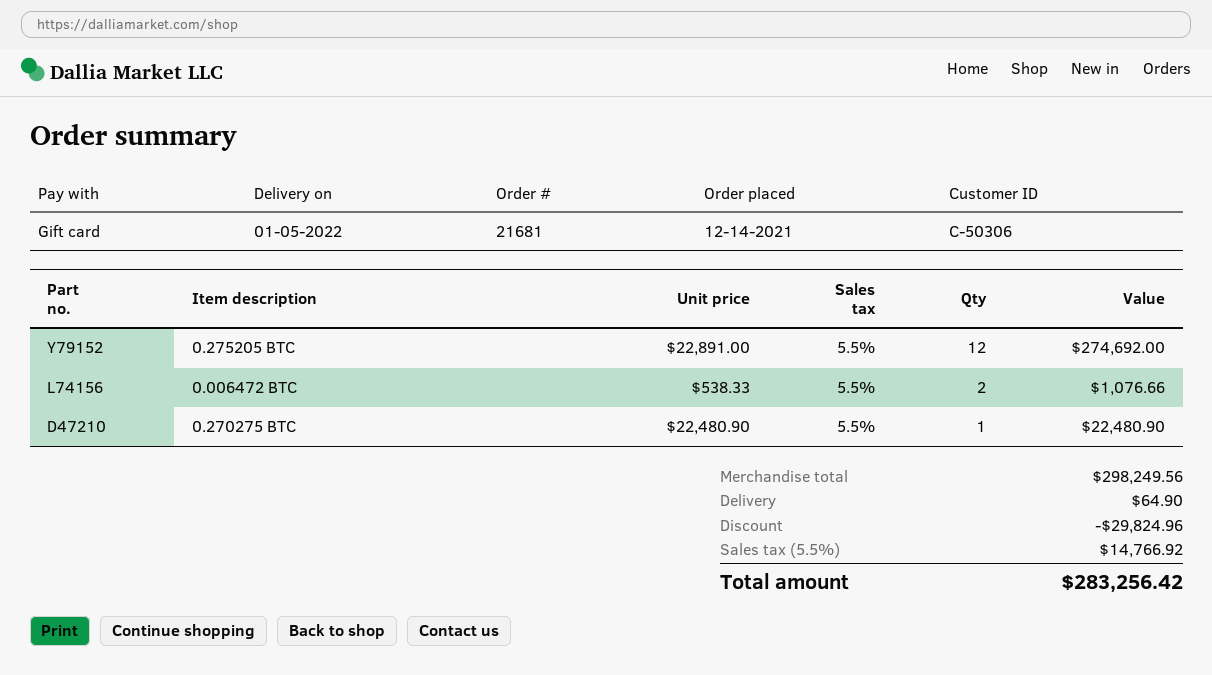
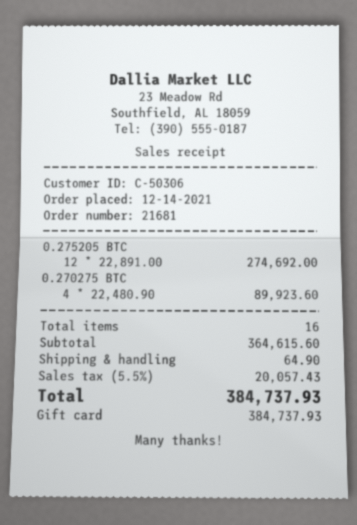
0.006472 BTC: 2 x 538.33 = 1076.66 -> none
0.270275 BTC: 1 x 22480.90 = 22480.90 -> 4 x 22480.90 = 89923.60
subtotal: 298249.56 -> 364615.60
discount: 29824.96 -> none
tax: 5.5% = 14766.92 -> 5.5% = 20057.43
total: 283256.42 -> 384737.93

